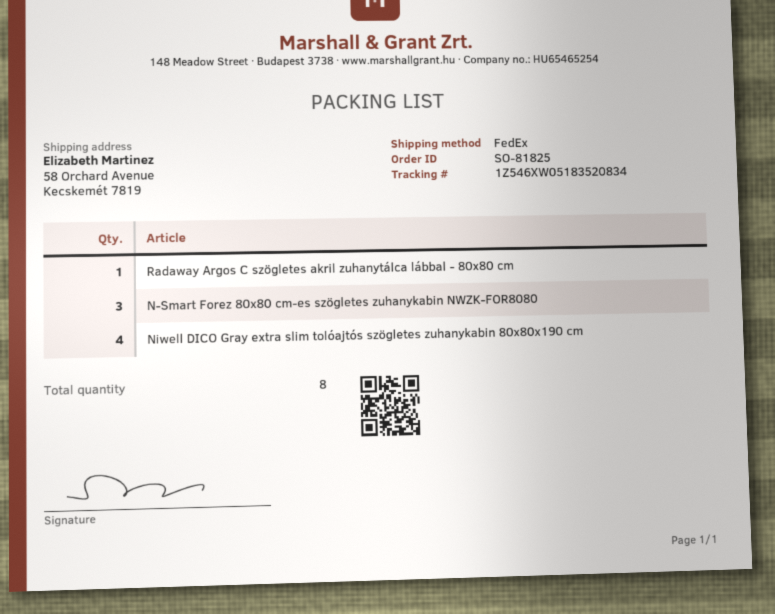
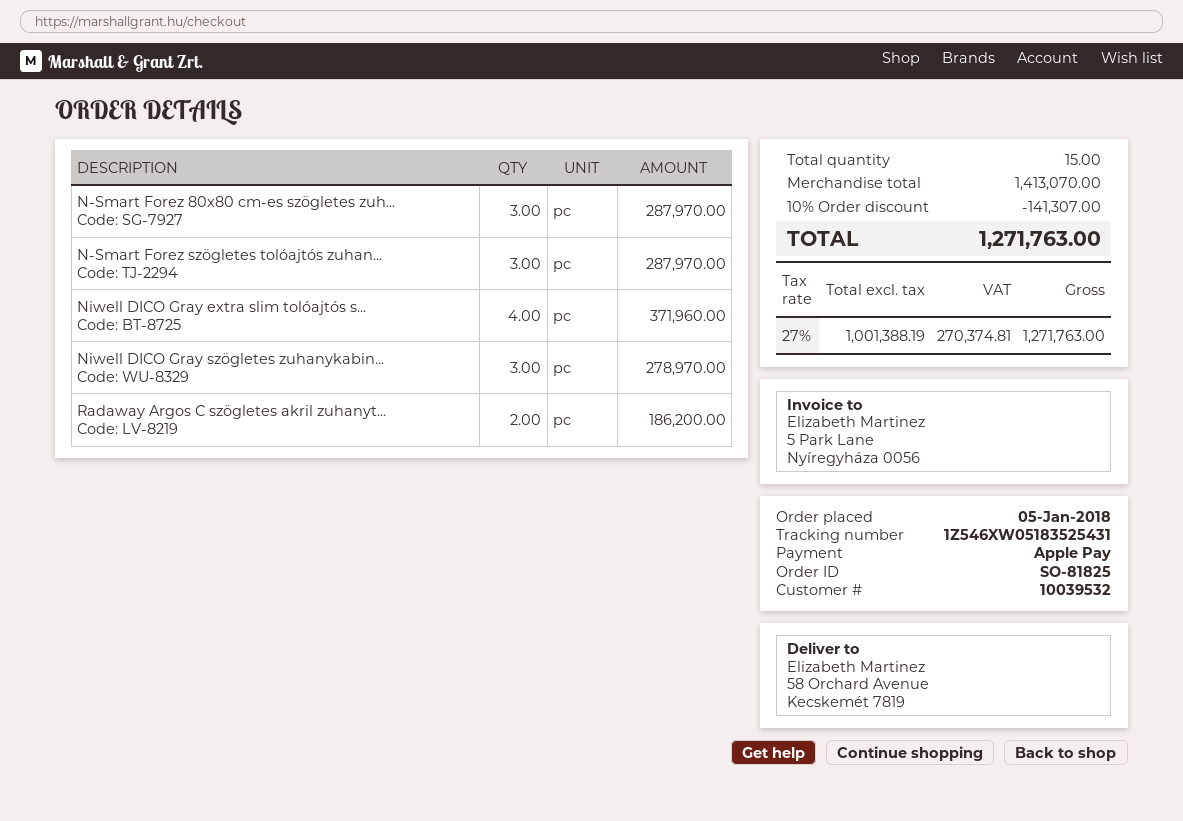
tracking number: 1Z546XW05183520834 -> 1Z546XW05183525431
Radaway Argos C szögletes akril zuhanytálca lábbal - 80x80 cm: 1 -> 2
N-Smart Forez szögletes tolóajtós zuhan...: none -> 3
Niwell DICO Gray szögletes zuhanykabin...: none -> 3
total quantity: 8 -> 15

